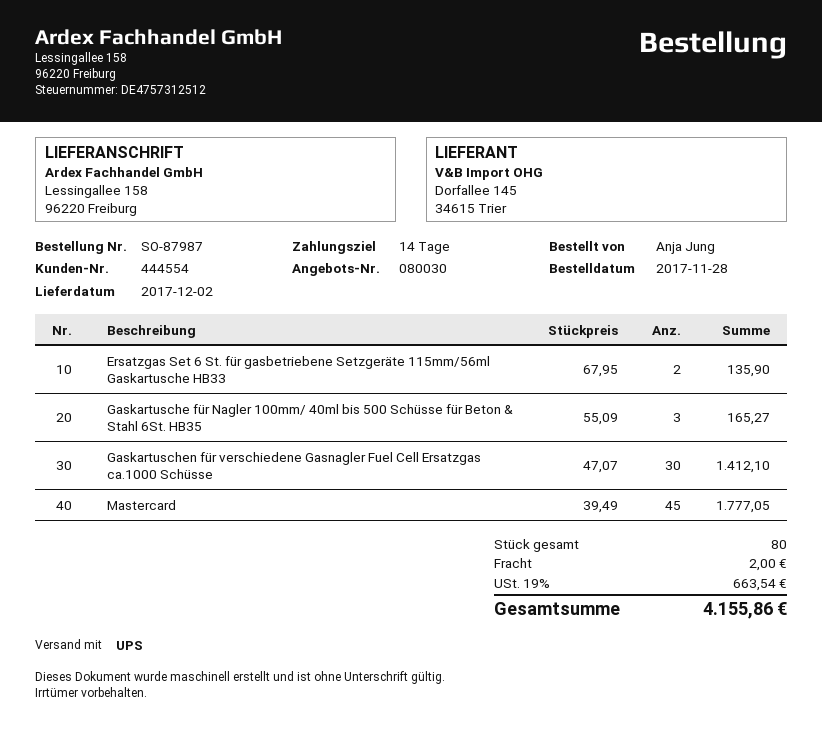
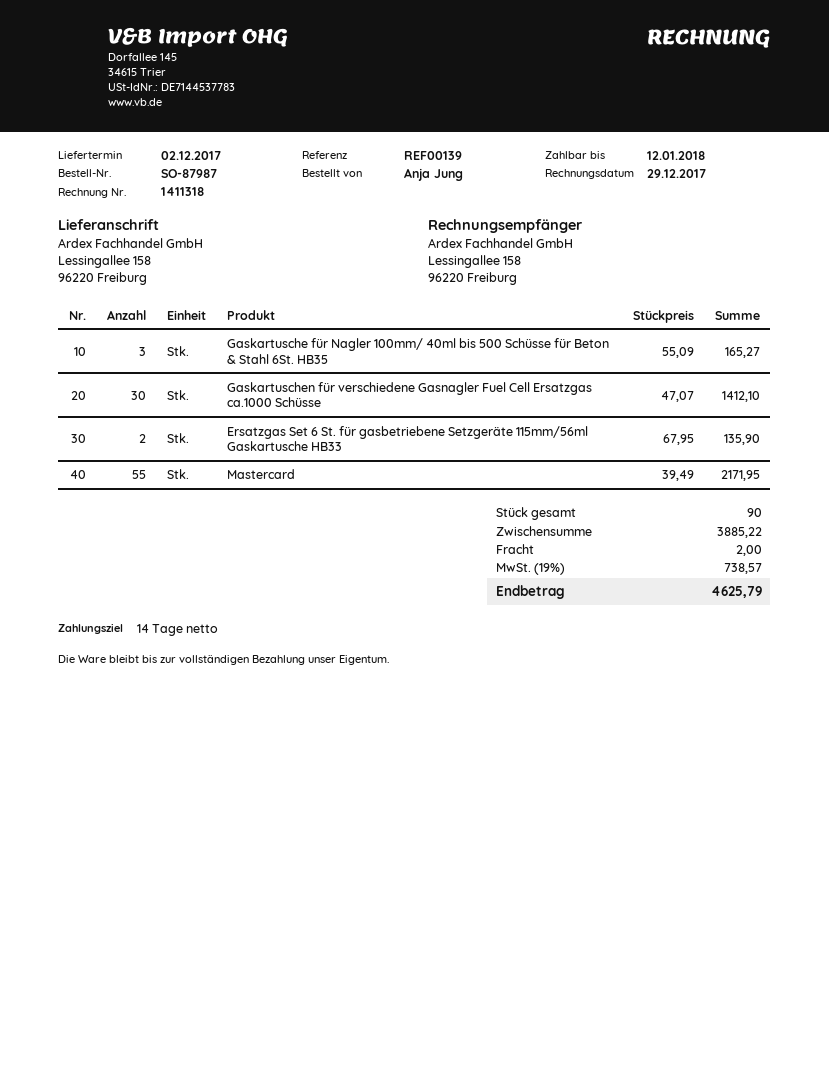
Mastercard: 45 x 39.49 = 1777.05 -> 55 x 39.49 = 2171.95
total quantity: 80 -> 90
tax: 19% = 663.54 -> 19% = 738.57
total: 4155.86 -> 4625.79

